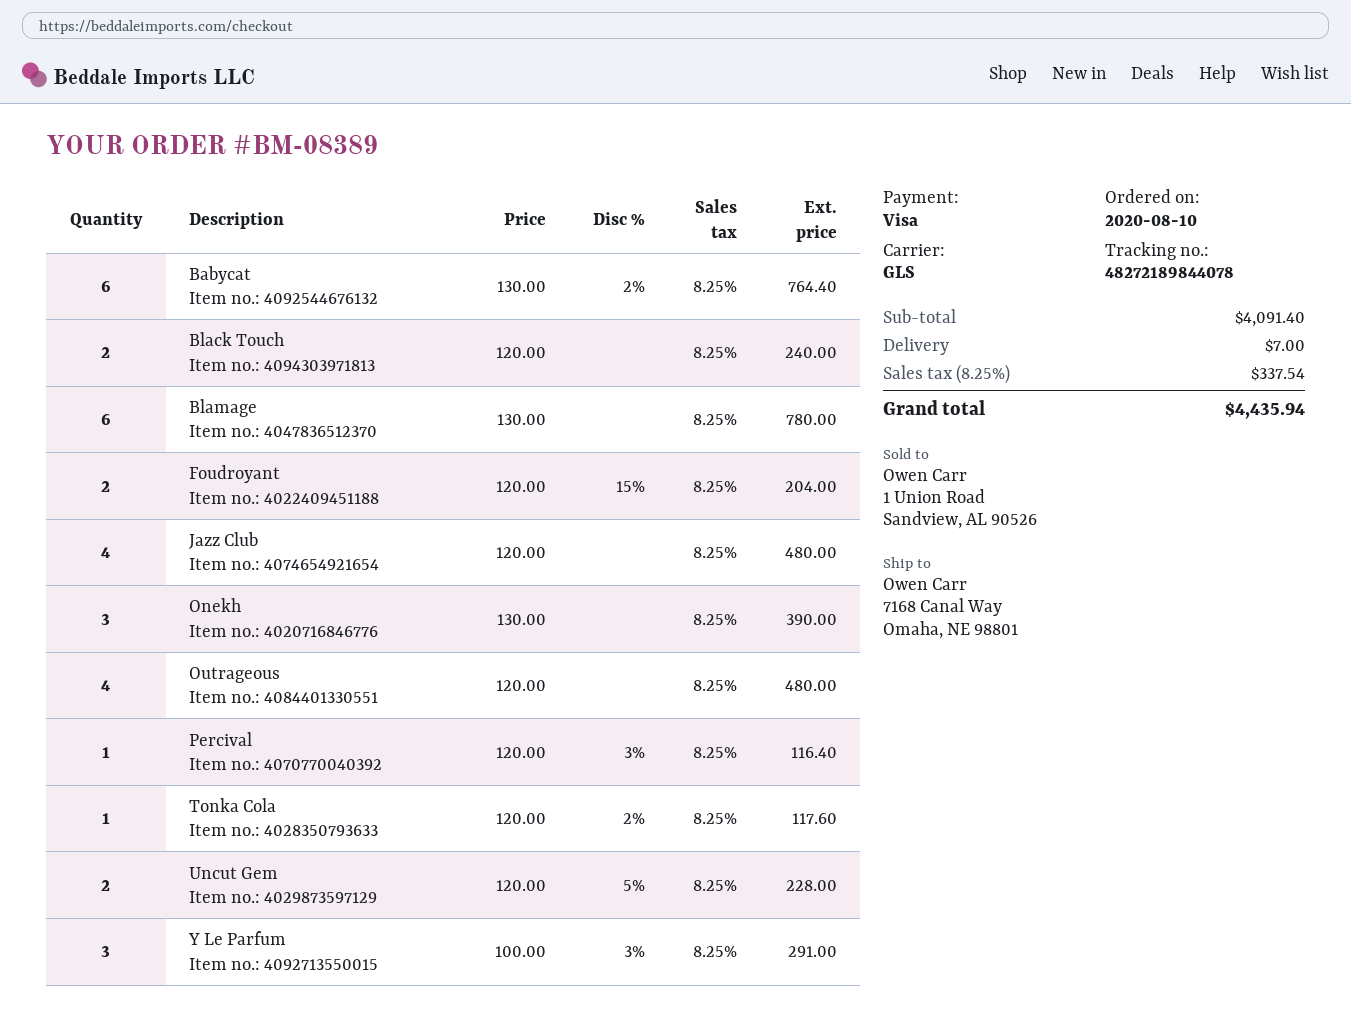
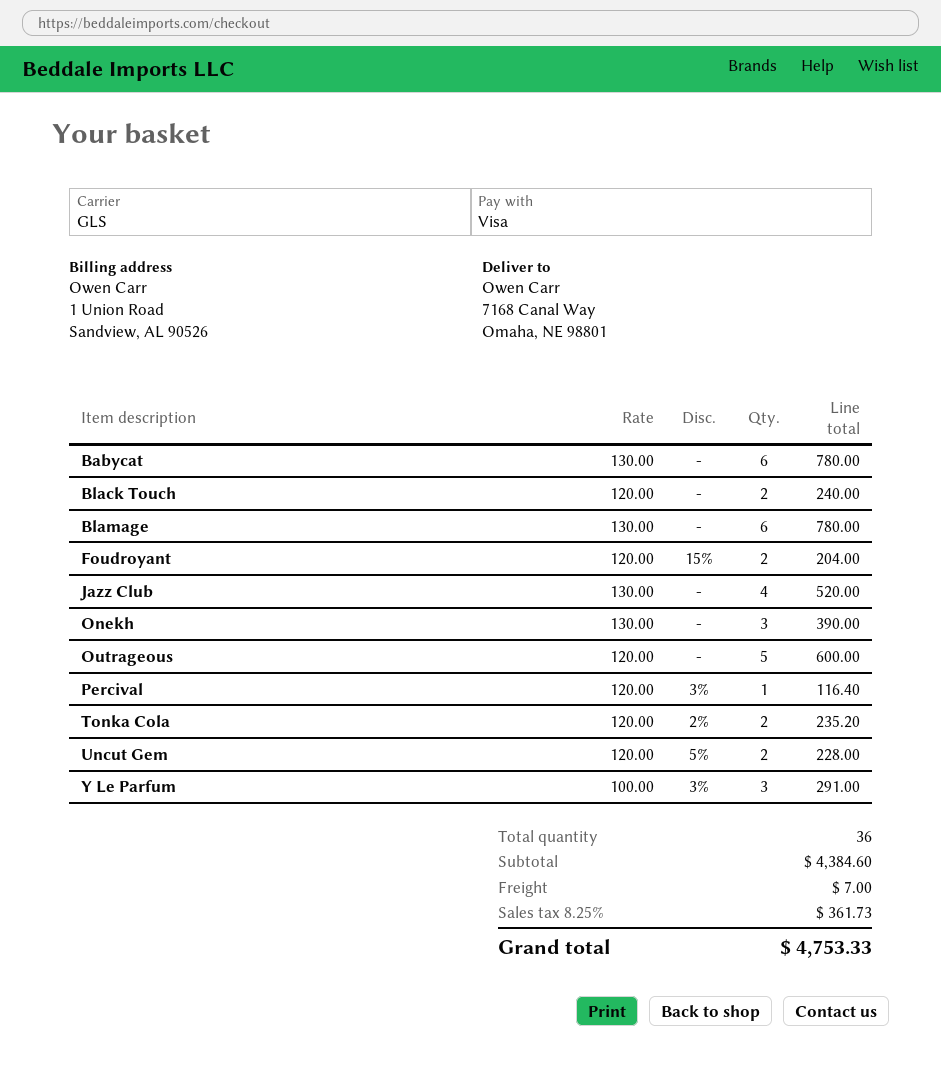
Babycat: 6 x 130.00 - 2% = 764.40 -> 6 x 130.00 = 780.00
Jazz Club: 4 x 120.00 = 480.00 -> 4 x 130.00 = 520.00
Outrageous: 4 x 120.00 = 480.00 -> 5 x 120.00 = 600.00
Tonka Cola: 1 x 120.00 - 2% = 117.60 -> 2 x 120.00 - 2% = 235.20
subtotal: 4091.40 -> 4384.60
tax: 8.25% = 337.54 -> 8.25% = 361.73
total: 4435.94 -> 4753.33

